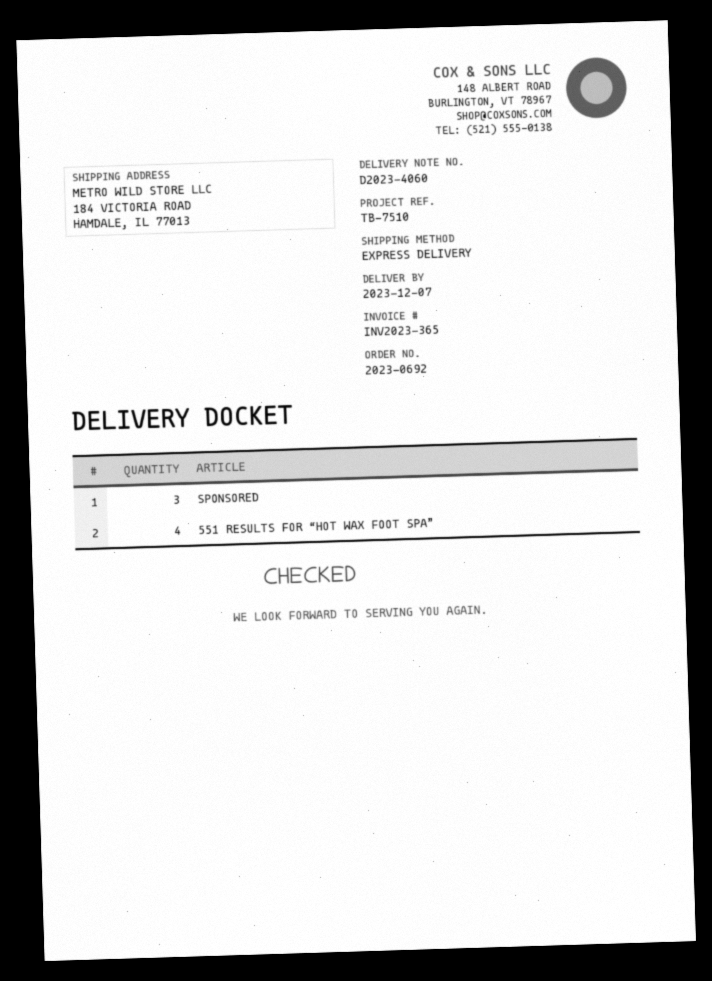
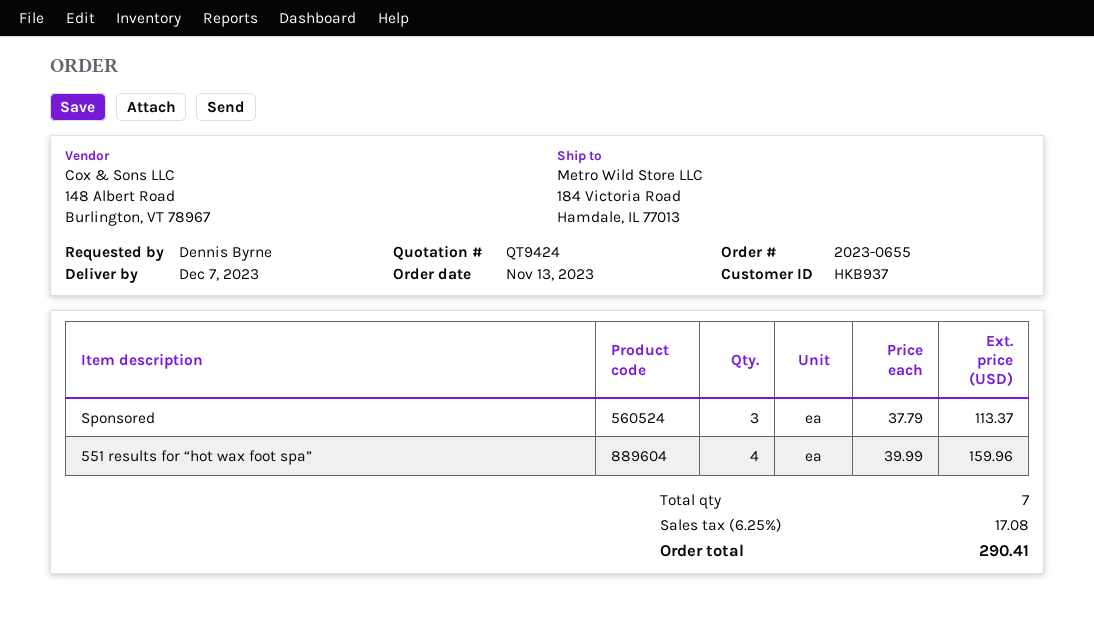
order number: 2023-0692 -> 2023-0655

